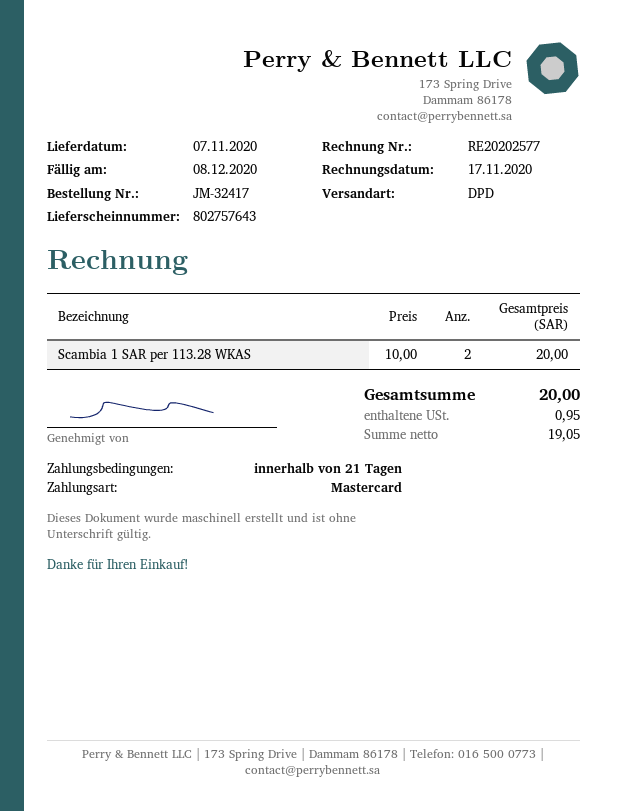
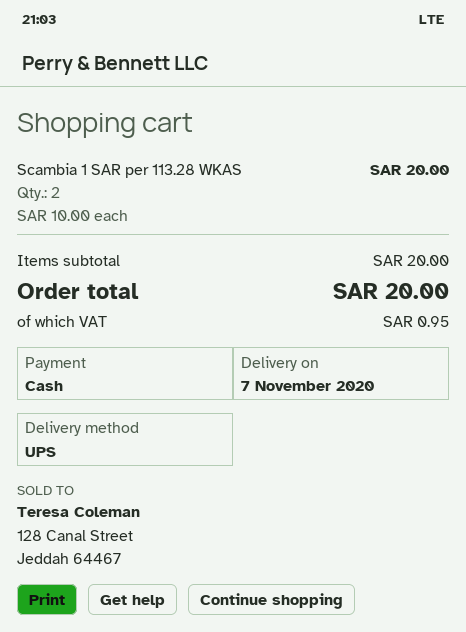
payment method: Mastercard -> cash
shipping method: DPD -> UPS

